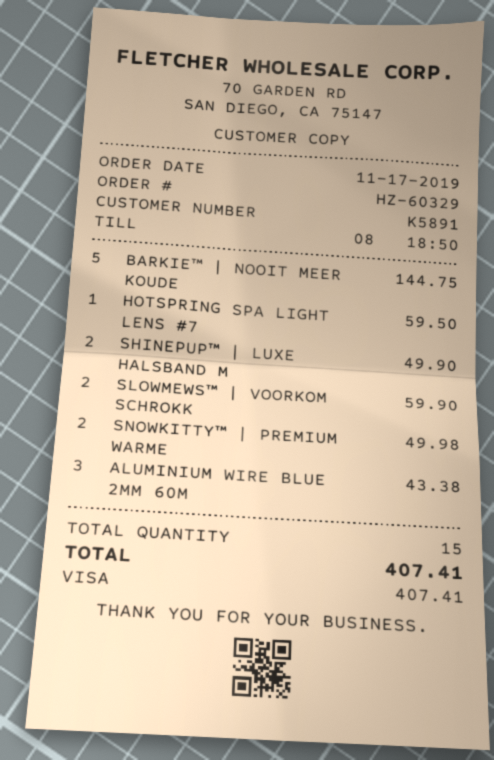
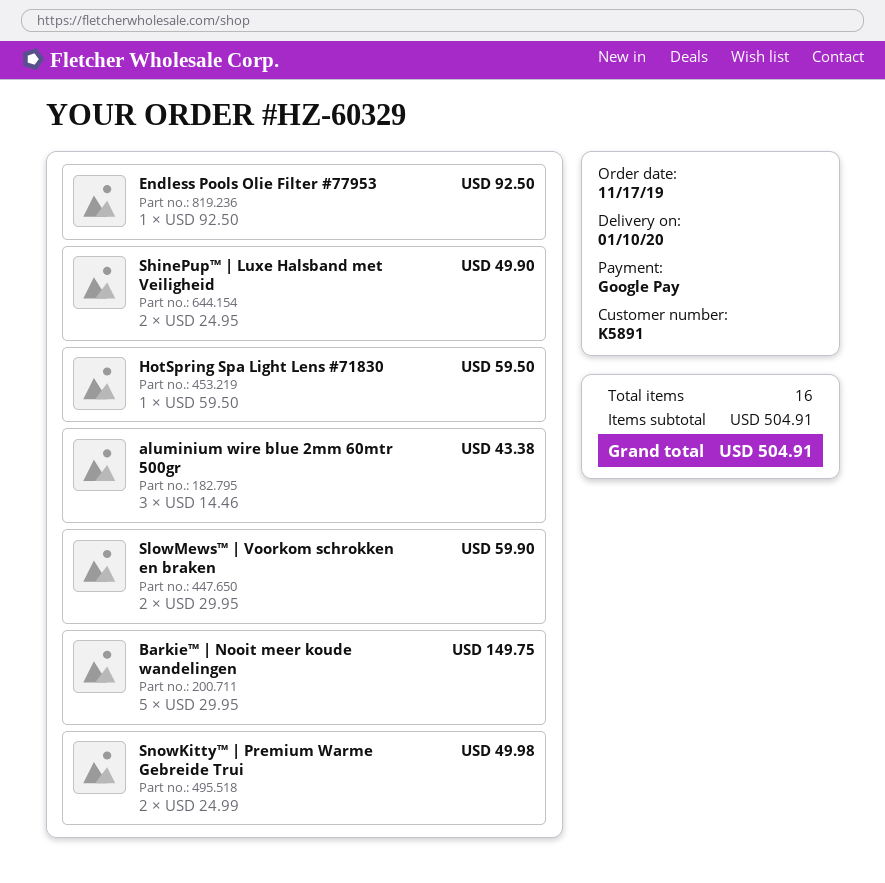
payment method: Visa -> Google Pay
BARKIE™ | NOOIT MEER KOUDE: 5 for 144.75 -> 5 for 149.75
Endless Pools Olie Filter #77953: none -> 1 for 92.50
total quantity: 15 -> 16
total: 407.41 -> 504.91

